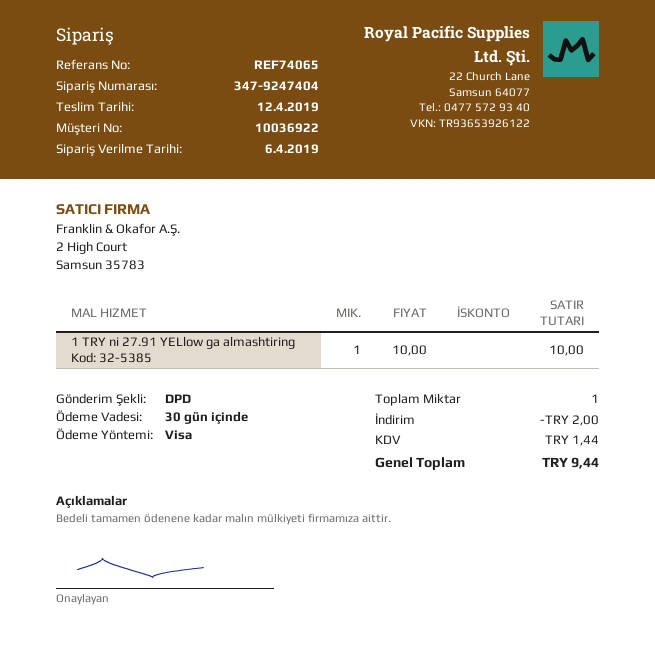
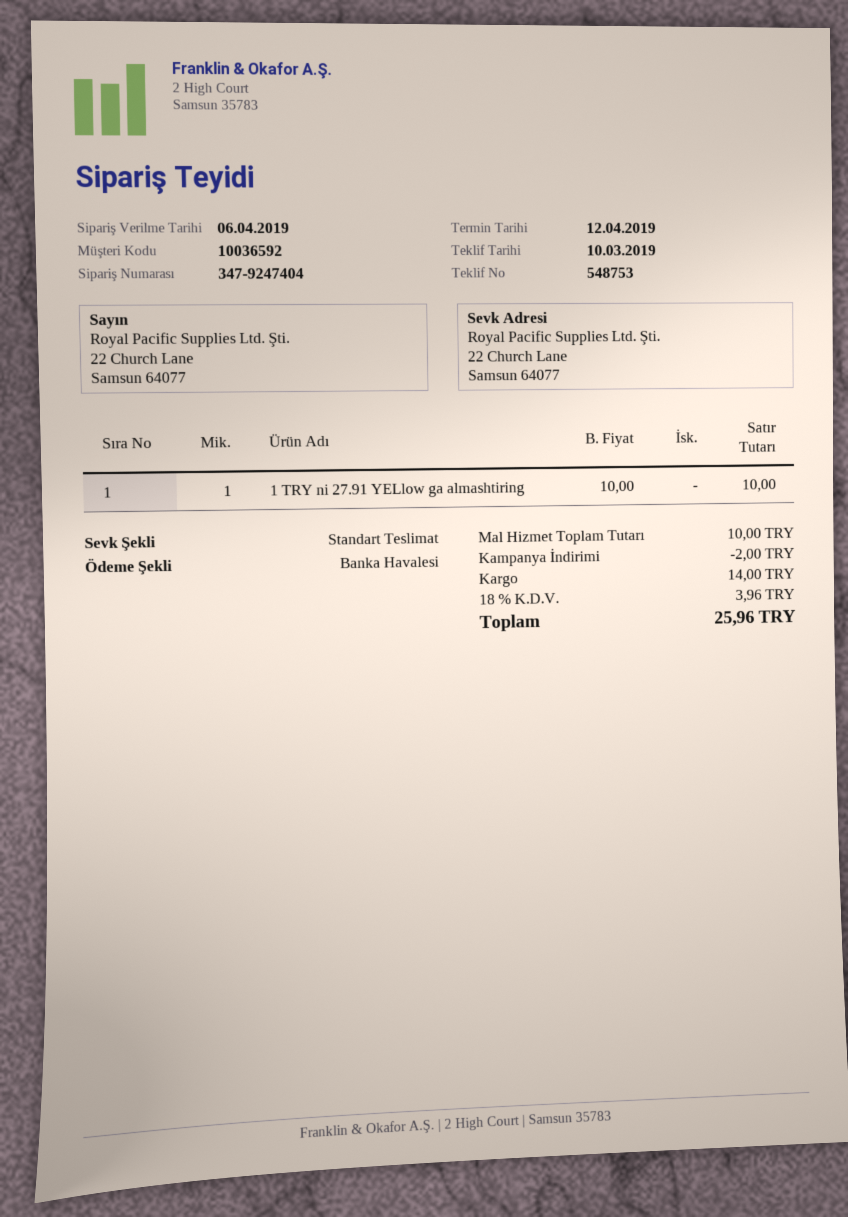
customer number: 10036922 -> 10036592
payment method: Visa -> bank transfer
shipping method: DPD -> standard
shipping: none -> 14.00
tax: 1.44 -> 3.96
total: 9.44 -> 25.96

